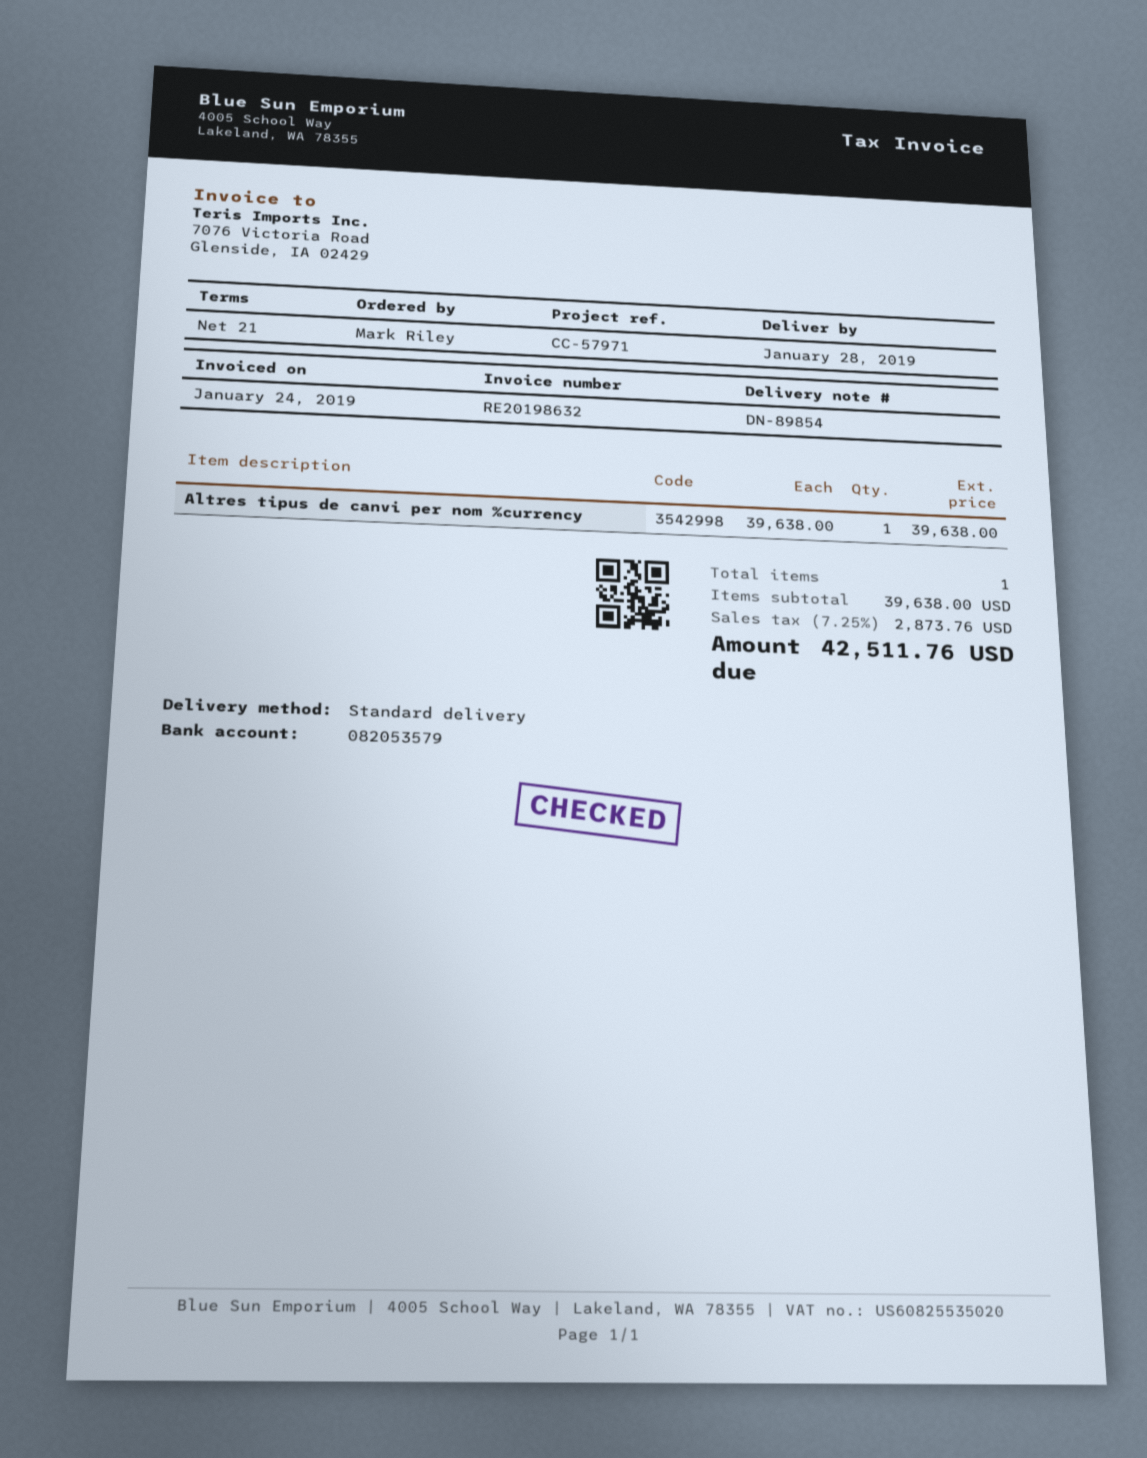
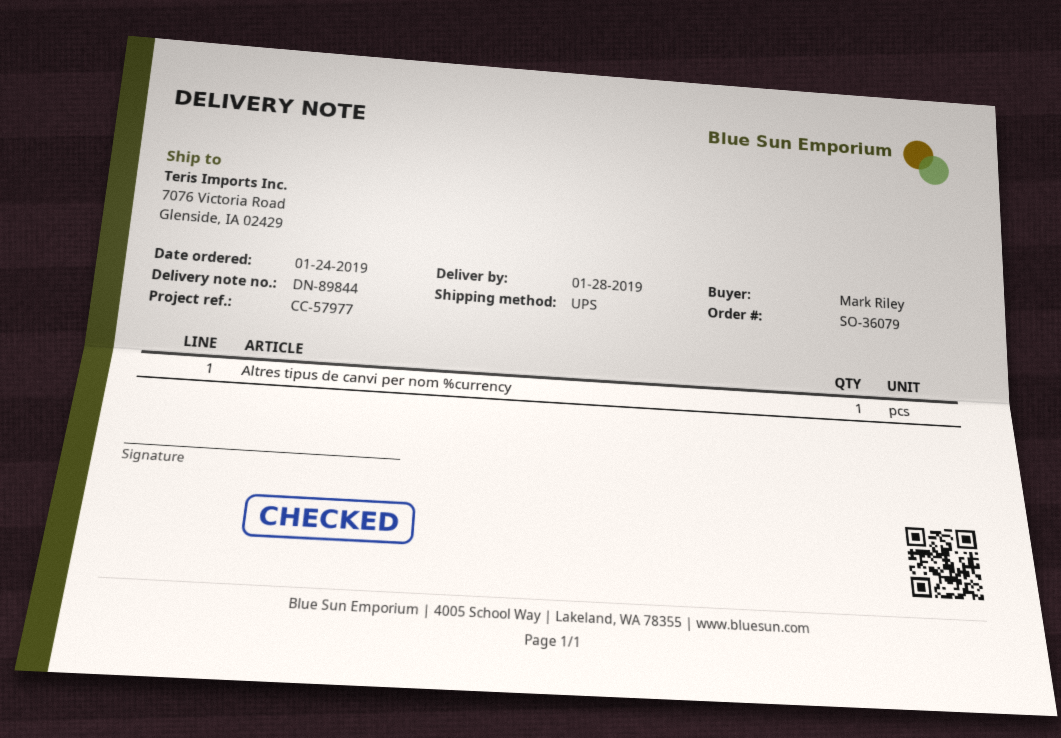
delivery note number: DN-89854 -> DN-89844
reference: CC-57971 -> CC-57977
shipping method: standard -> UPS

